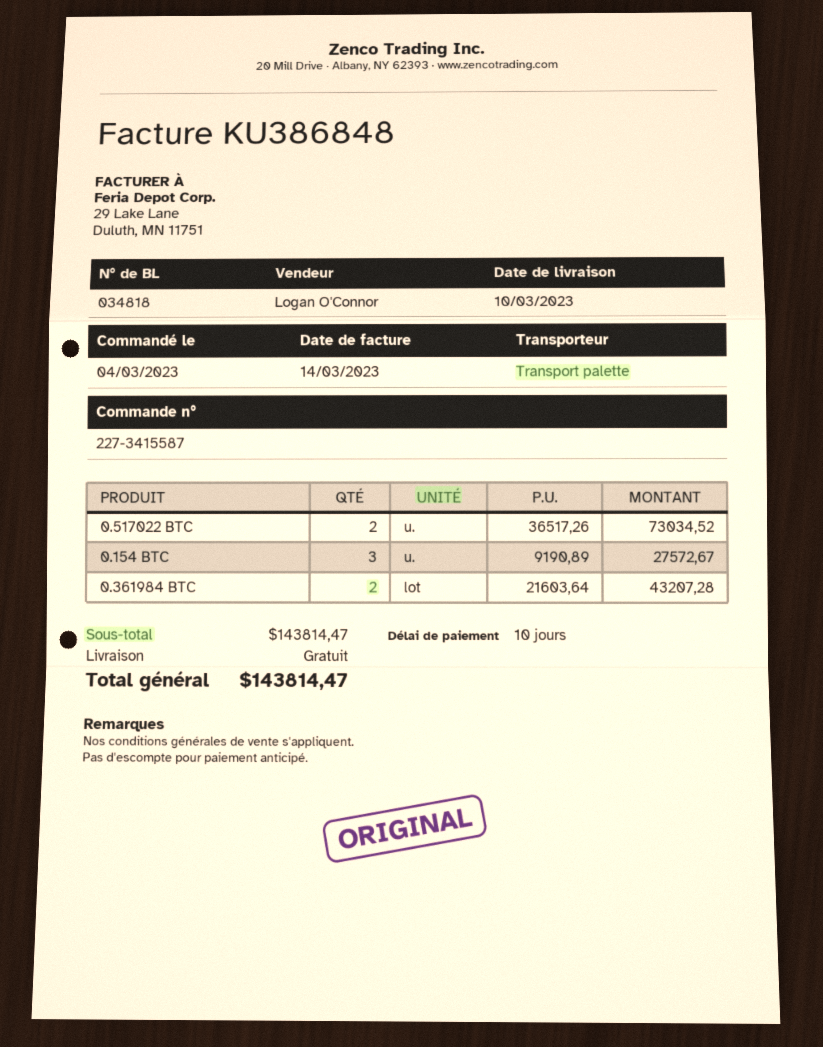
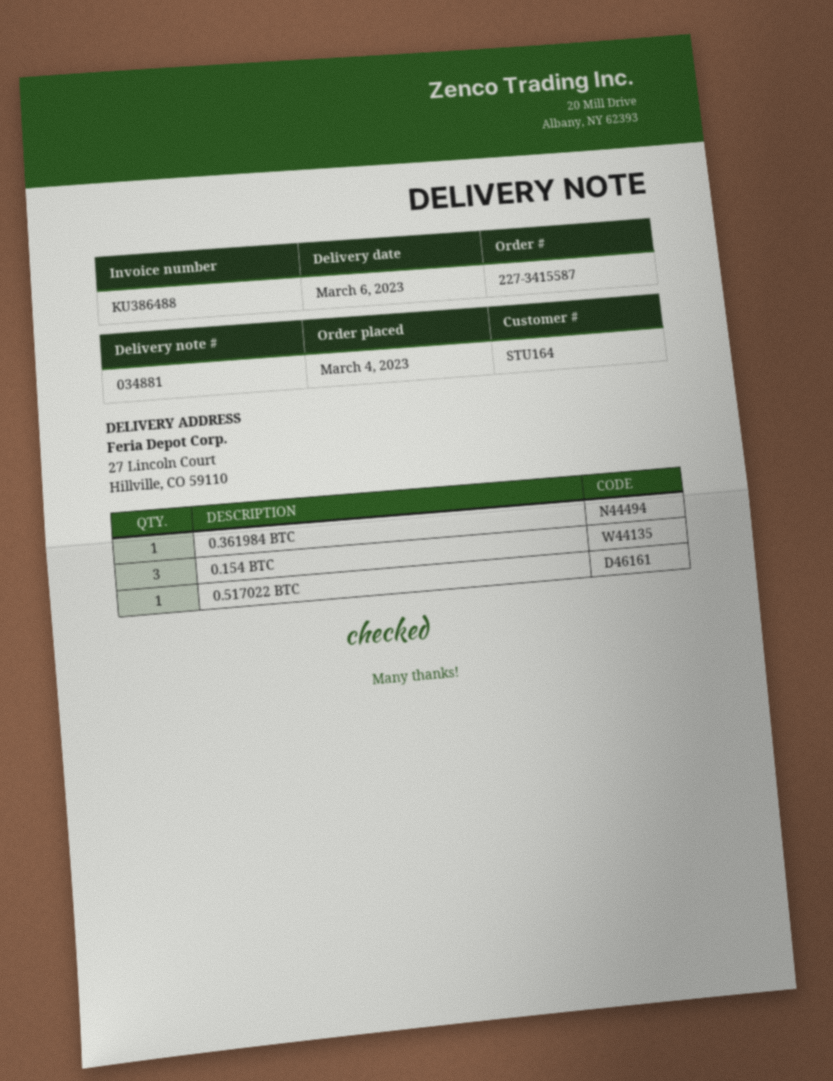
delivery note number: 034818 -> 034881
delivery date: 2023-03-10 -> 2023-03-06
invoice number: KU386848 -> KU386488
0.517022 BTC: 2 -> 1
0.361984 BTC: 2 -> 1

